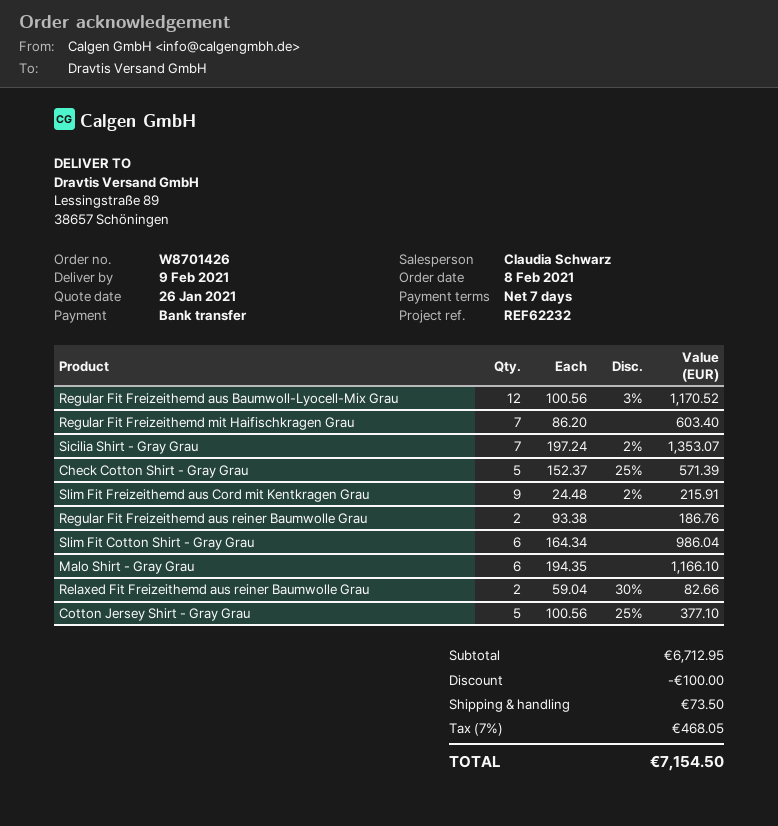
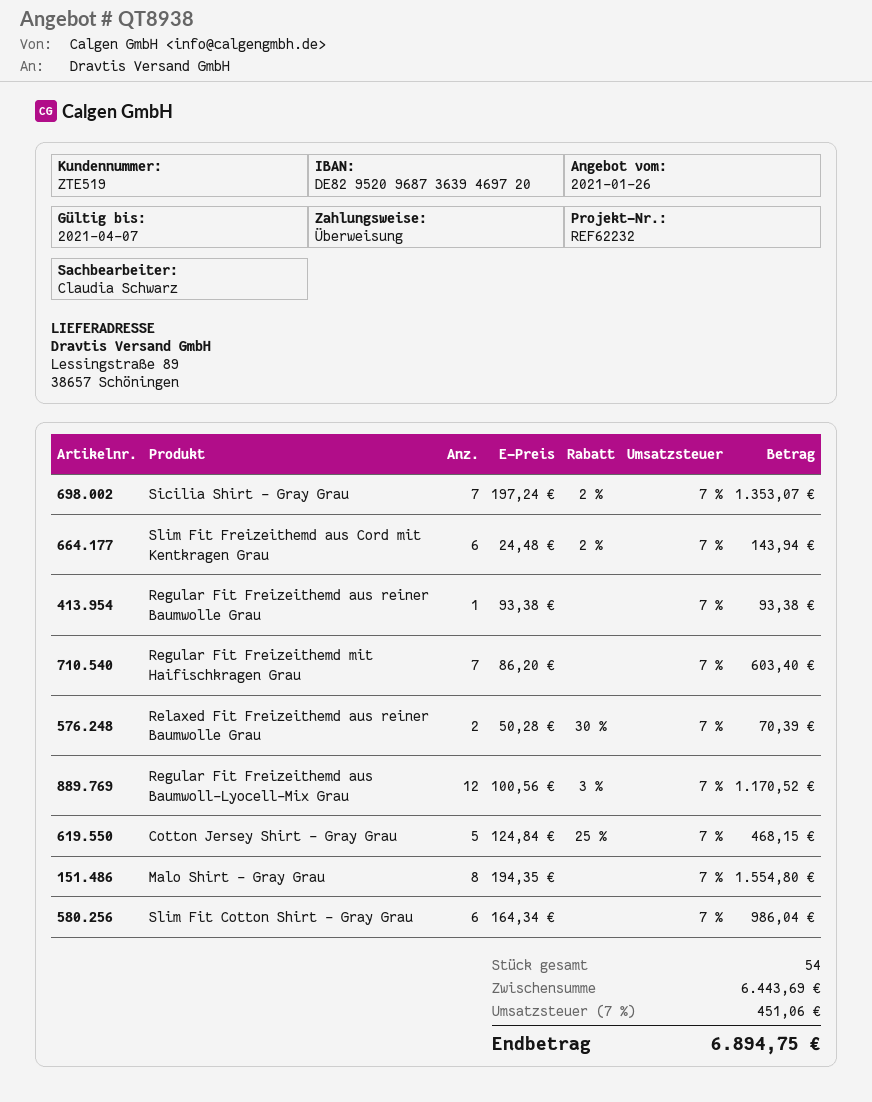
Check Cotton Shirt - Gray Grau: 5 x 152.37 - 25% = 571.39 -> none
Slim Fit Freizeithemd aus Cord mit Kentkragen Grau: 9 x 24.48 - 2% = 215.91 -> 6 x 24.48 - 2% = 143.94
Regular Fit Freizeithemd aus reiner Baumwolle Grau: 2 x 93.38 = 186.76 -> 1 x 93.38 = 93.38
Malo Shirt - Gray Grau: 6 x 194.35 = 1166.10 -> 8 x 194.35 = 1554.80
Relaxed Fit Freizeithemd aus reiner Baumwolle Grau: 2 x 59.04 - 30% = 82.66 -> 2 x 50.28 - 30% = 70.39
Cotton Jersey Shirt - Gray Grau: 5 x 100.56 - 25% = 377.10 -> 5 x 124.84 - 25% = 468.15
subtotal: 6712.95 -> 6443.69
discount: 100.00 -> none
shipping: 73.50 -> none
tax: 7% = 468.05 -> 7% = 451.06
total: 7154.50 -> 6894.75

